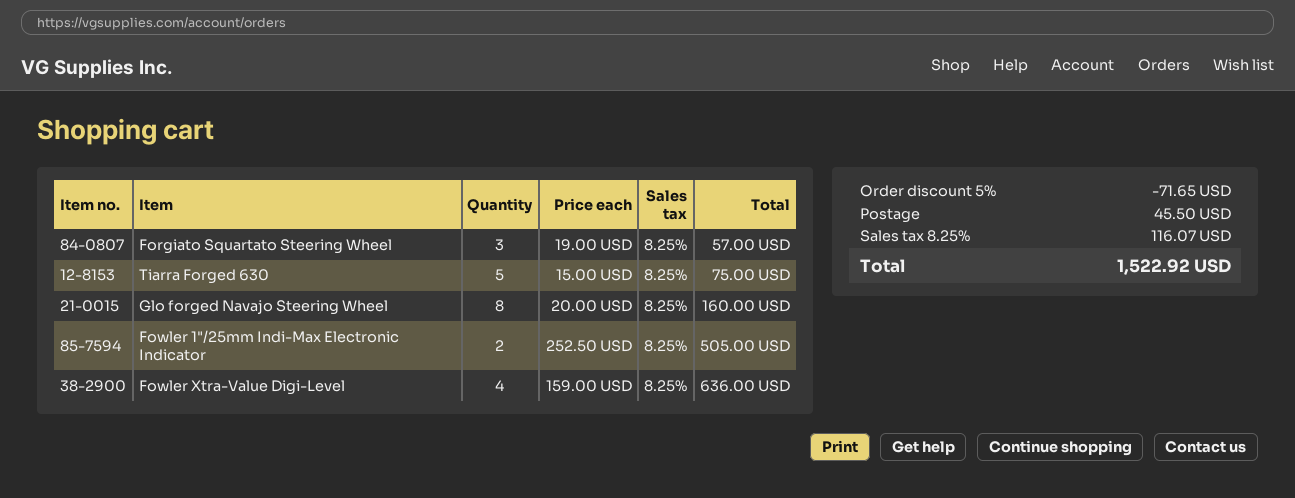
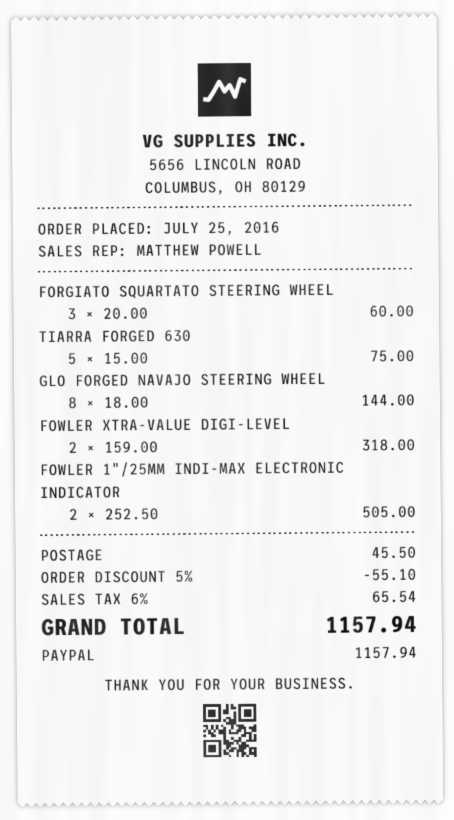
Forgiato Squartato Steering Wheel: 3 x 19.00 = 57.00 -> 3 x 20.00 = 60.00
Glo forged Navajo Steering Wheel: 8 x 20.00 = 160.00 -> 8 x 18.00 = 144.00
Fowler Xtra-Value Digi-Level: 4 x 159.00 = 636.00 -> 2 x 159.00 = 318.00
discount: 5% = 71.65 -> 5% = 55.10
tax: 8.25% = 116.07 -> 6% = 65.54
total: 1522.92 -> 1157.94

